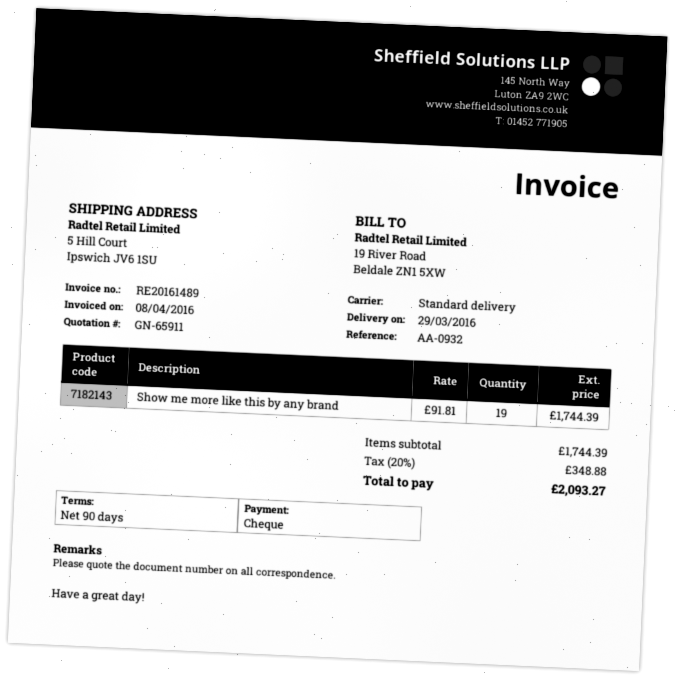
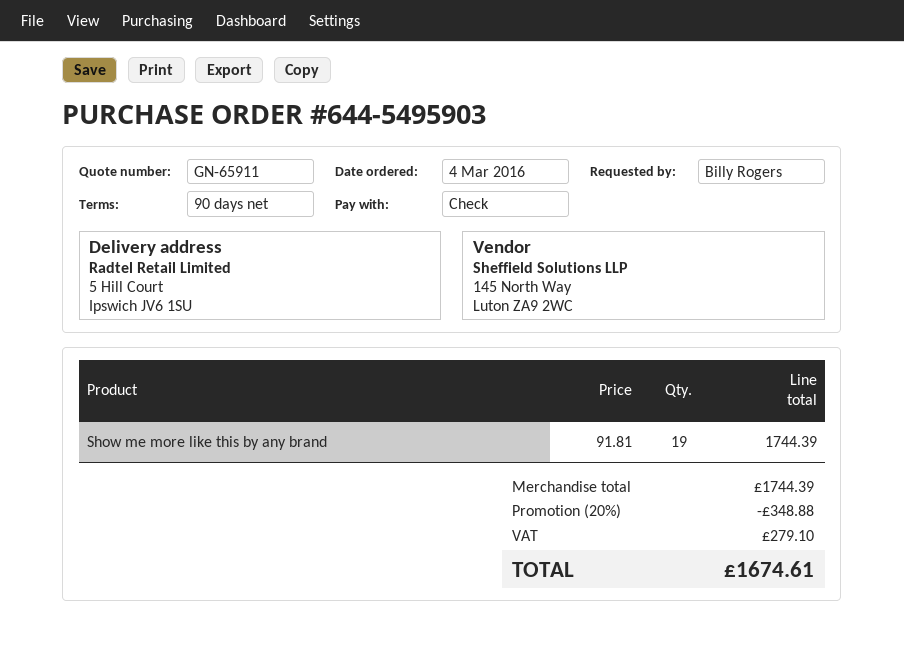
discount: none -> 20% = 348.88
tax: 348.88 -> 279.10
total: 2093.27 -> 1674.61

